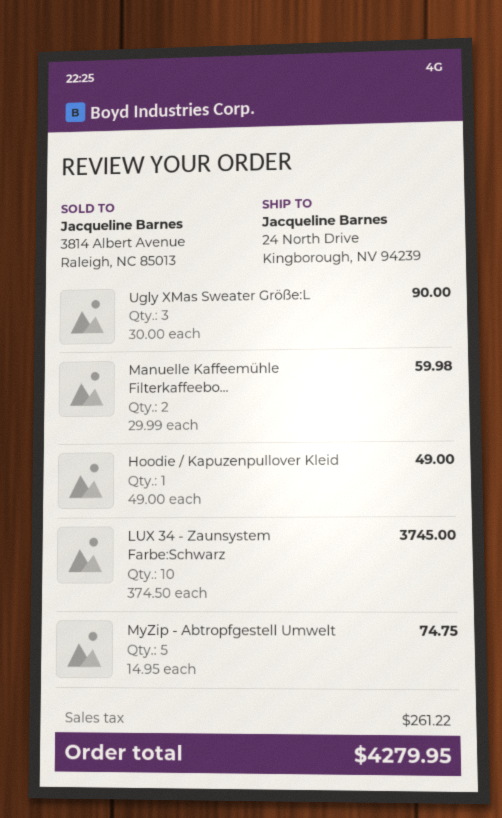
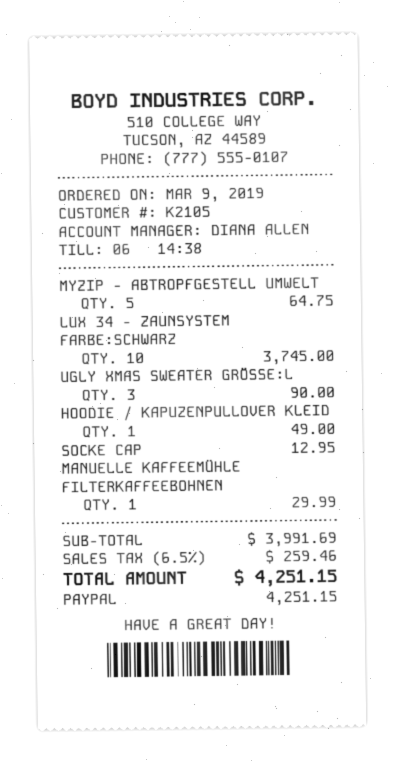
Manuelle Kaffeemühle Filterkaffeebo...: 2 for 59.98 -> 1 for 29.99
MyZip - Abtropfgestell Umwelt: 5 for 74.75 -> 5 for 64.75
SOCKE CAP: none -> 1 for 12.95
tax: 261.22 -> 259.46
total: 4279.95 -> 4251.15

